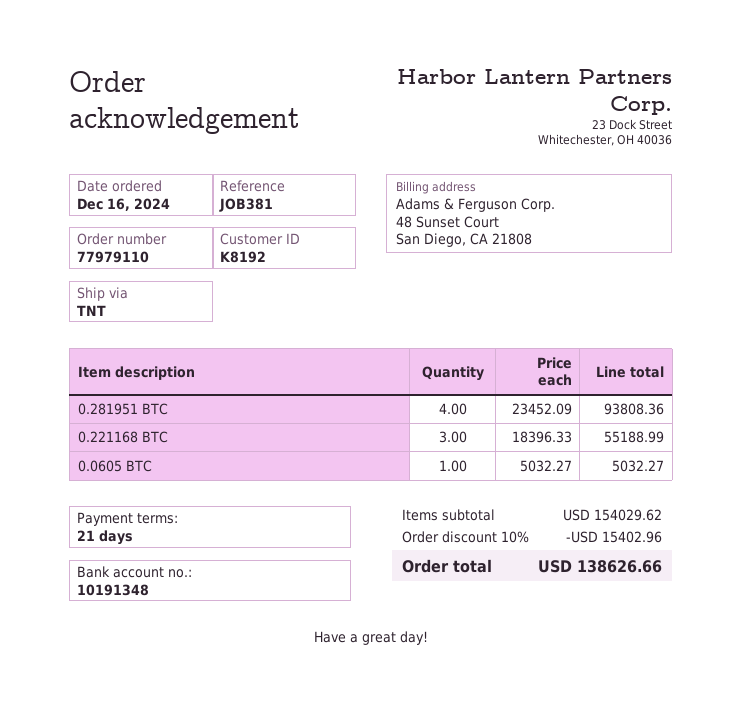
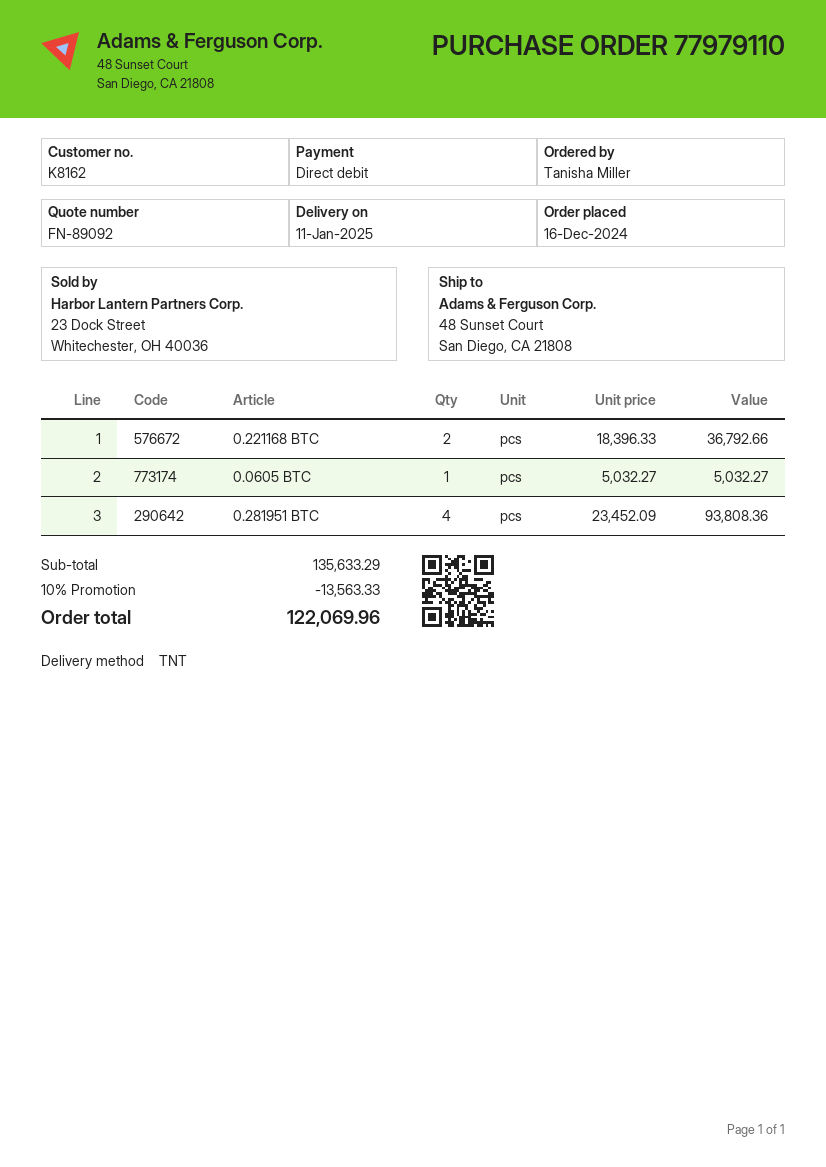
customer number: K8192 -> K8162
0.221168 BTC: 3 x 18396.33 = 55188.99 -> 2 x 18396.33 = 36792.66
subtotal: 154029.62 -> 135633.29
discount: 10% = 15402.96 -> 10% = 13563.33
total: 138626.66 -> 122069.96

